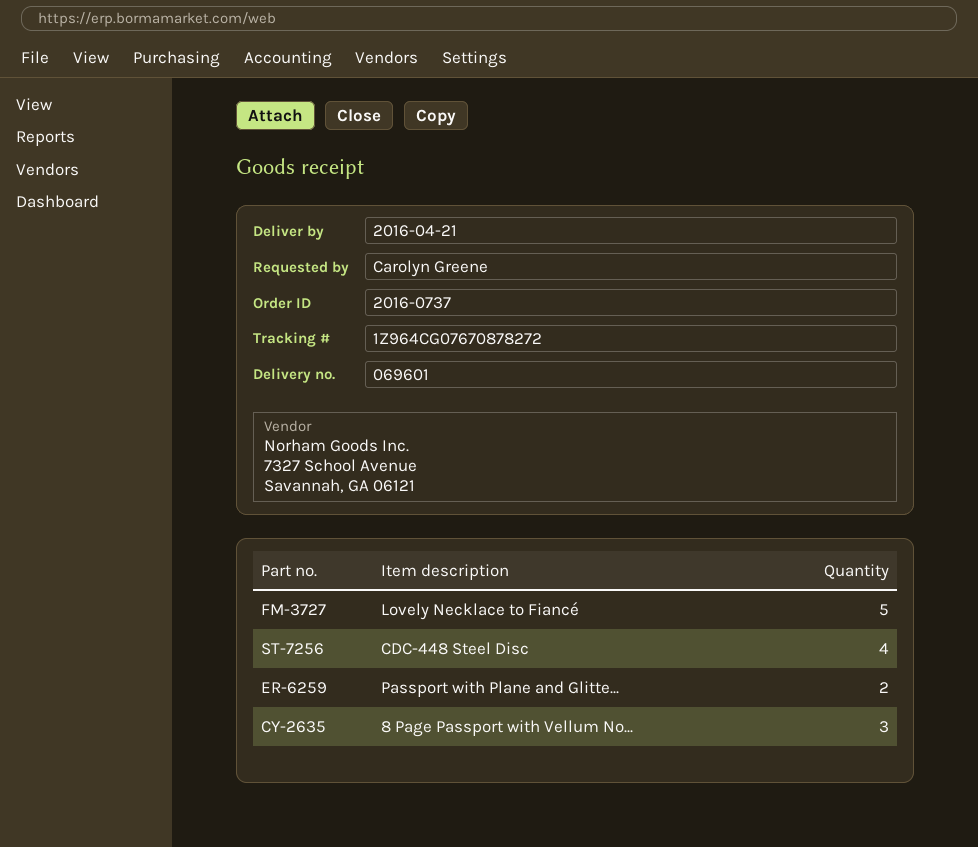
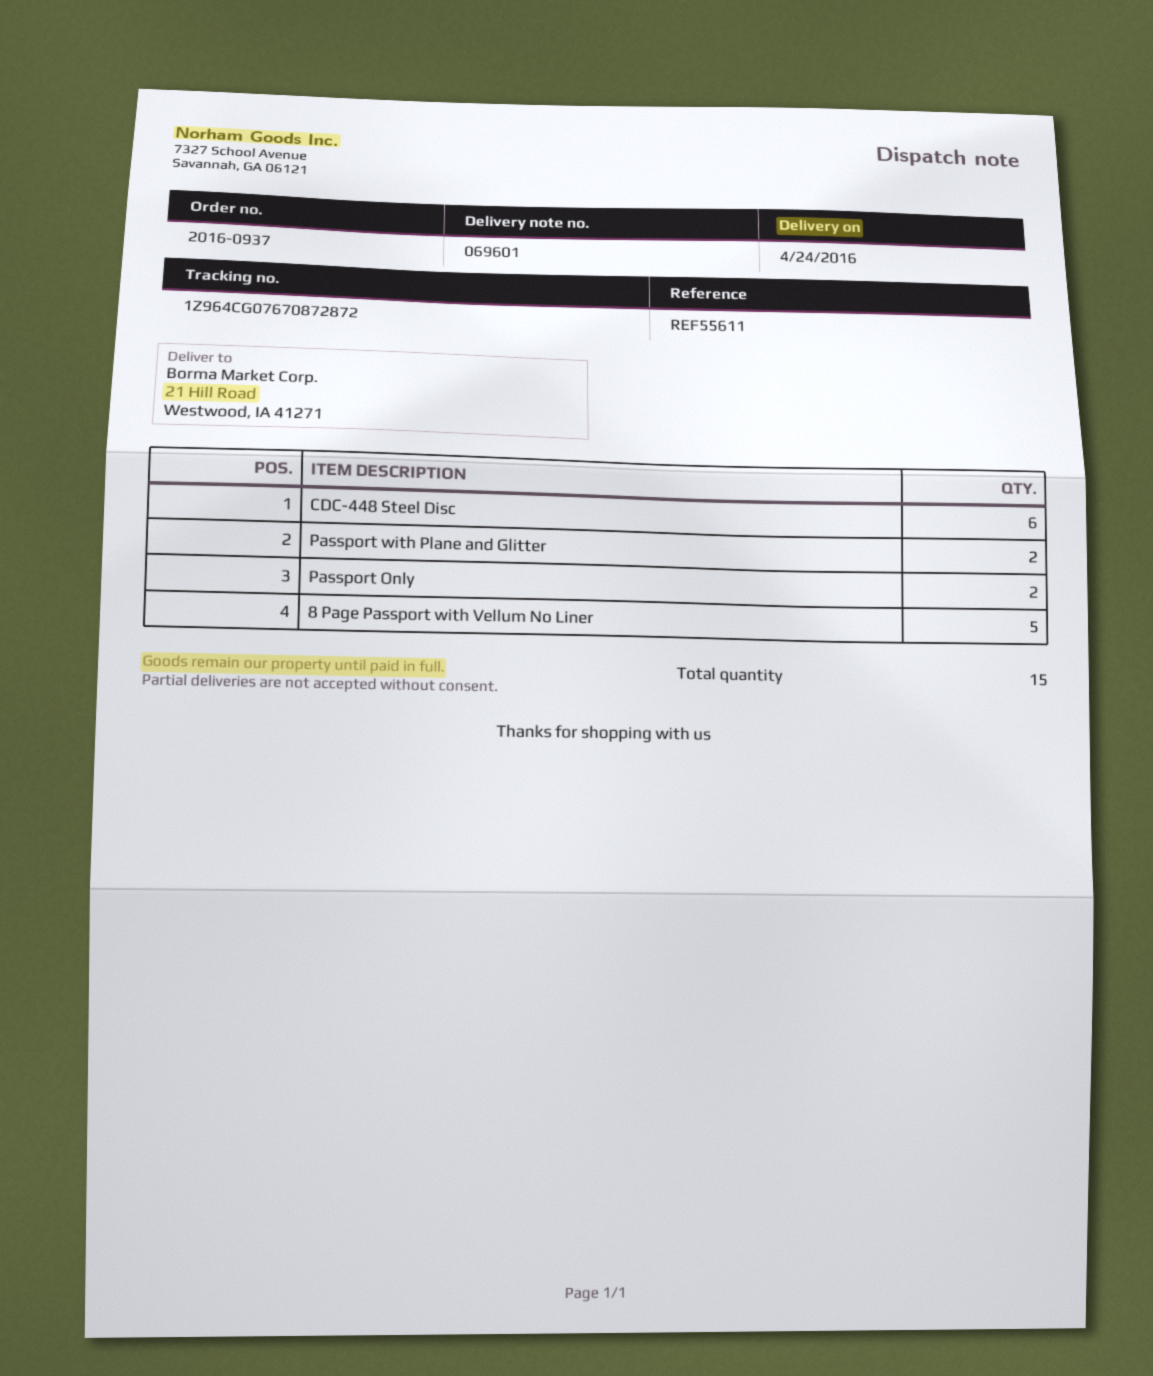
order number: 2016-0737 -> 2016-0937
delivery date: 2016-04-21 -> 2016-04-24
tracking number: 1Z964CG07670878272 -> 1Z964CG07670872872
Lovely Necklace to Fiancé: 5 -> none
CDC-448 Steel Disc: 4 -> 6
8 Page Passport with Vellum No...: 3 -> 5
Passport Only: none -> 2

